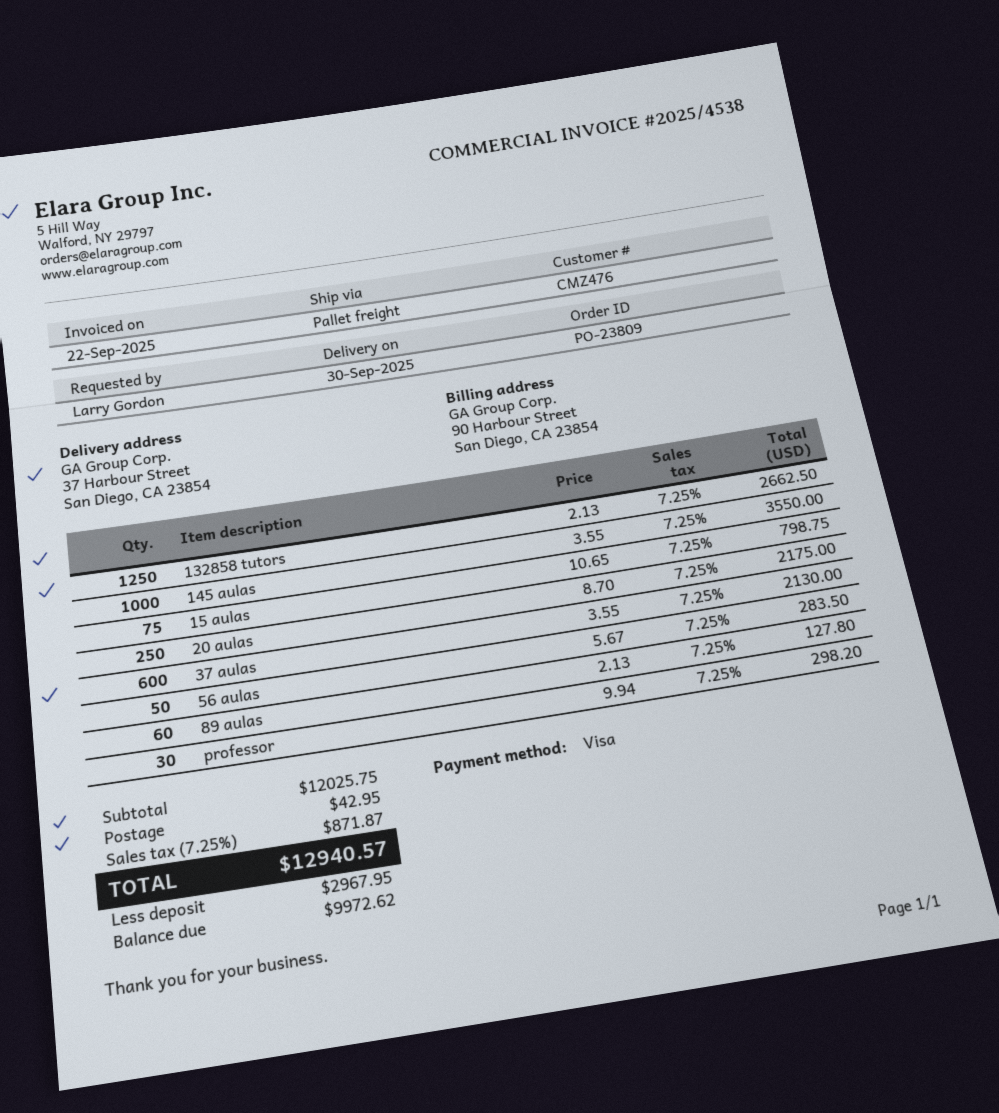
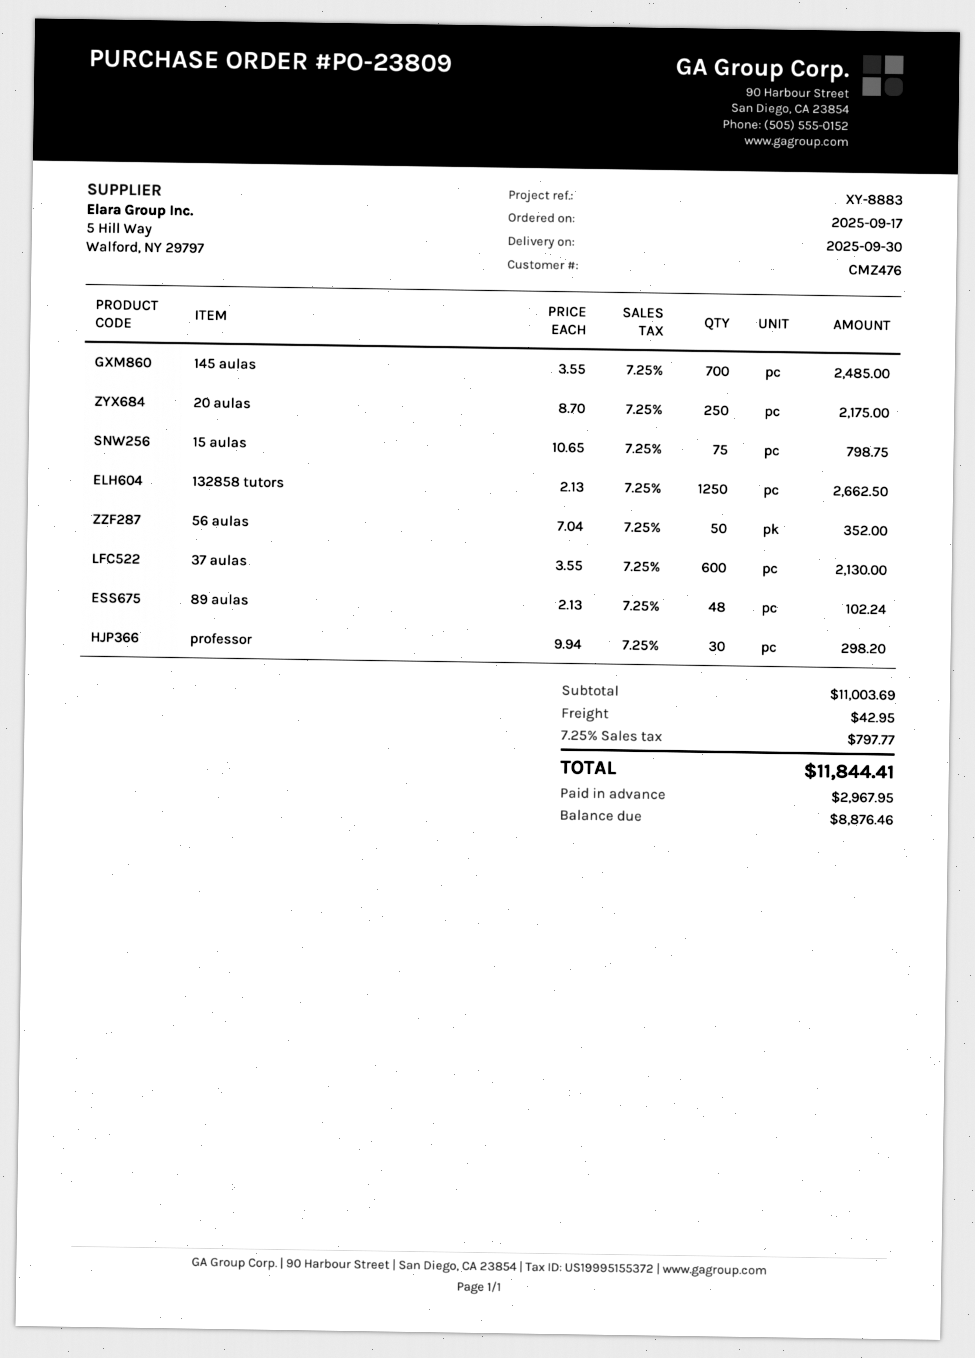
145 aulas: 1000 x 3.55 = 3550.00 -> 700 x 3.55 = 2485.00
56 aulas: 50 x 5.67 = 283.50 -> 50 x 7.04 = 352.00
89 aulas: 60 x 2.13 = 127.80 -> 48 x 2.13 = 102.24
subtotal: 12025.75 -> 11003.69
tax: 7.25% = 871.87 -> 7.25% = 797.77
total: 12940.57 -> 11844.41
balance: 9972.62 -> 8876.46

